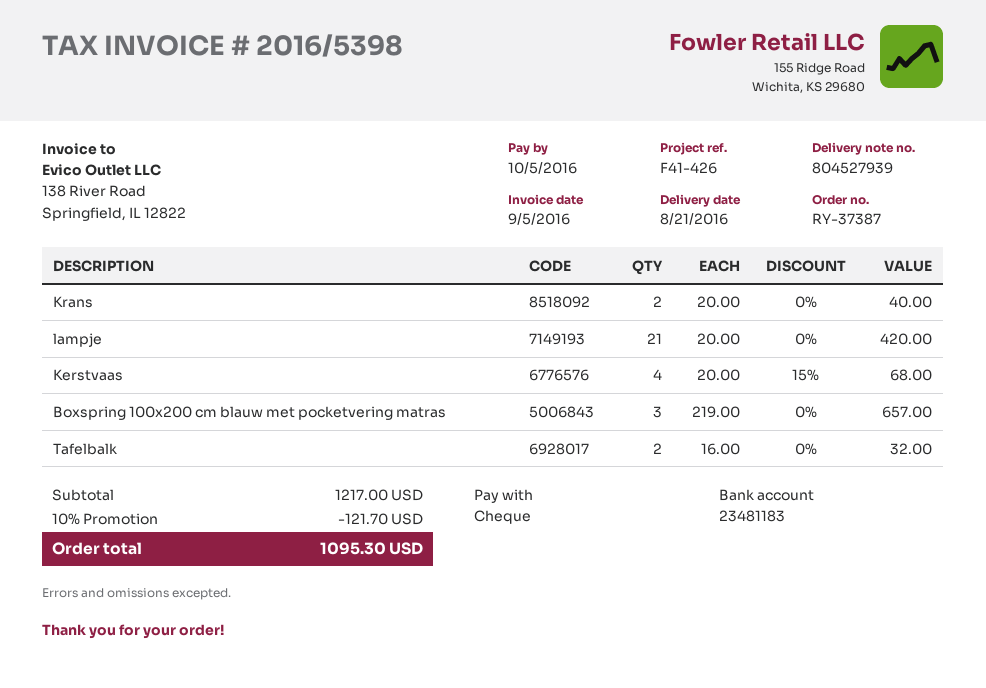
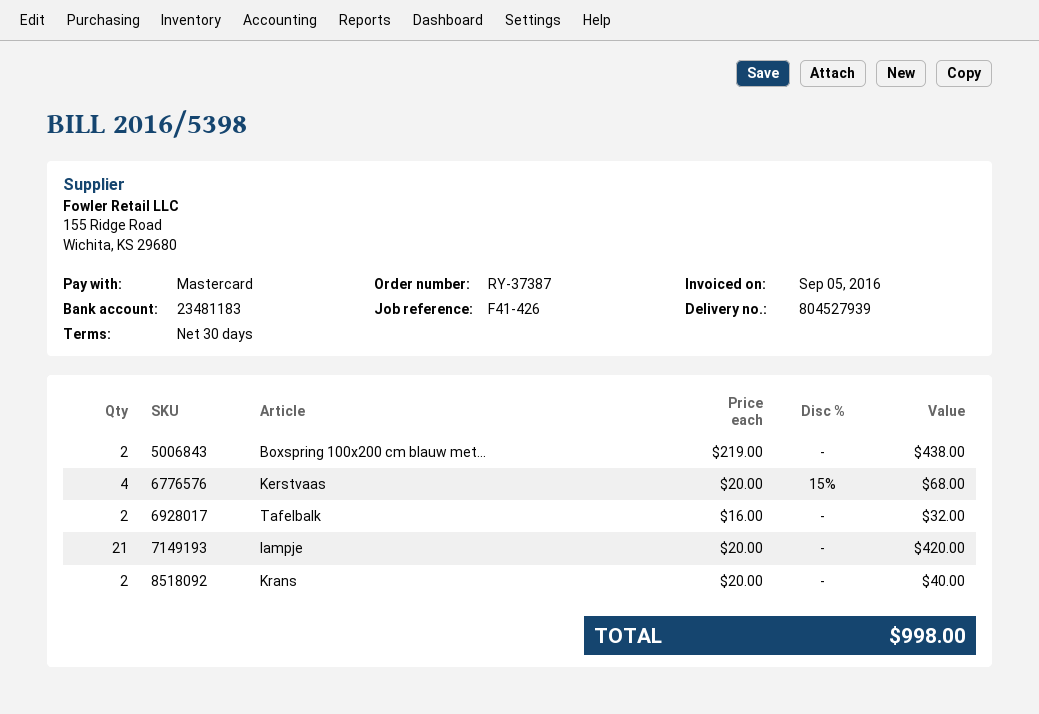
payment method: cheque -> Mastercard
Boxspring 100x200 cm blauw met pocketvering matras: 3 x 219.00 = 657.00 -> 2 x 219.00 = 438.00
discount: 10% = 121.70 -> none
total: 1095.30 -> 998.00

